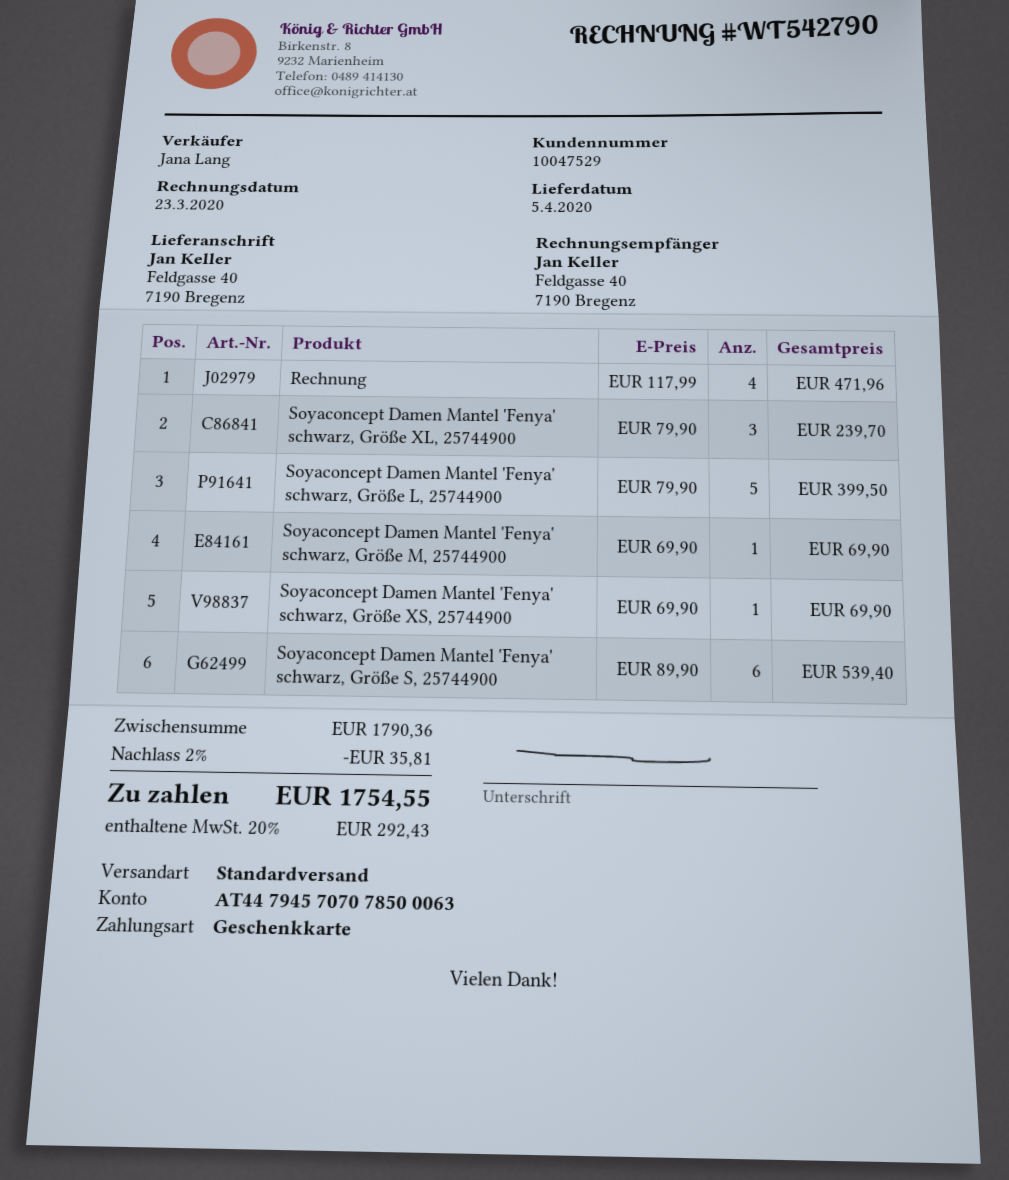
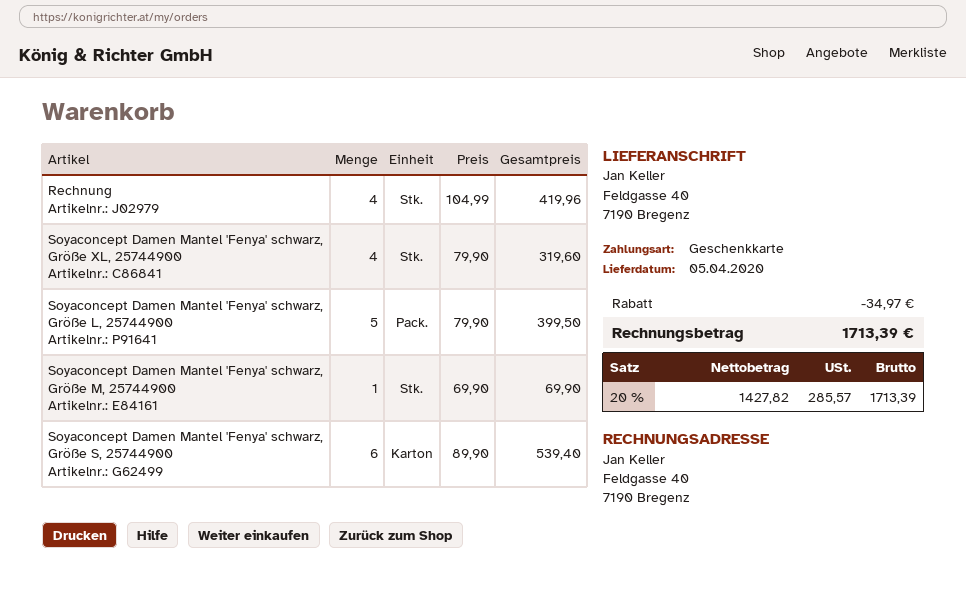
Rechnung: 4 x 117.99 = 471.96 -> 4 x 104.99 = 419.96
Soyaconcept Damen Mantel 'Fenya' schwarz, Größe XL, 25744900: 3 x 79.90 = 239.70 -> 4 x 79.90 = 319.60
Soyaconcept Damen Mantel 'Fenya' schwarz, Größe XS, 25744900: 1 x 69.90 = 69.90 -> none
discount: 35.81 -> 34.97
tax: 20% = 292.43 -> 20% = 285.57
total: 1754.55 -> 1713.39

